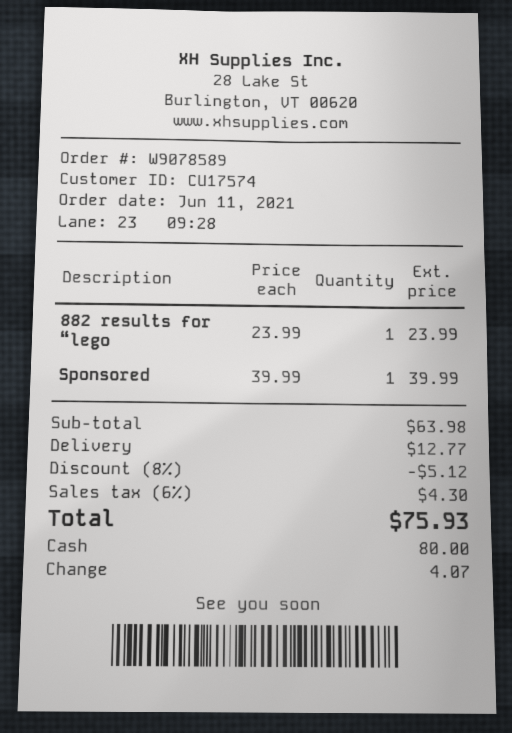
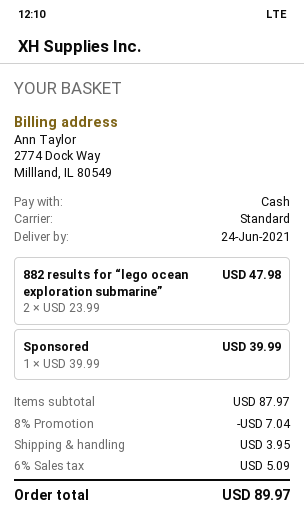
882 results for “lego: 1 x 23.99 = 23.99 -> 2 x 23.99 = 47.98
subtotal: 63.98 -> 87.97
discount: 8% = 5.12 -> 8% = 7.04
shipping: 12.77 -> 3.95
tax: 6% = 4.30 -> 6% = 5.09
total: 75.93 -> 89.97

